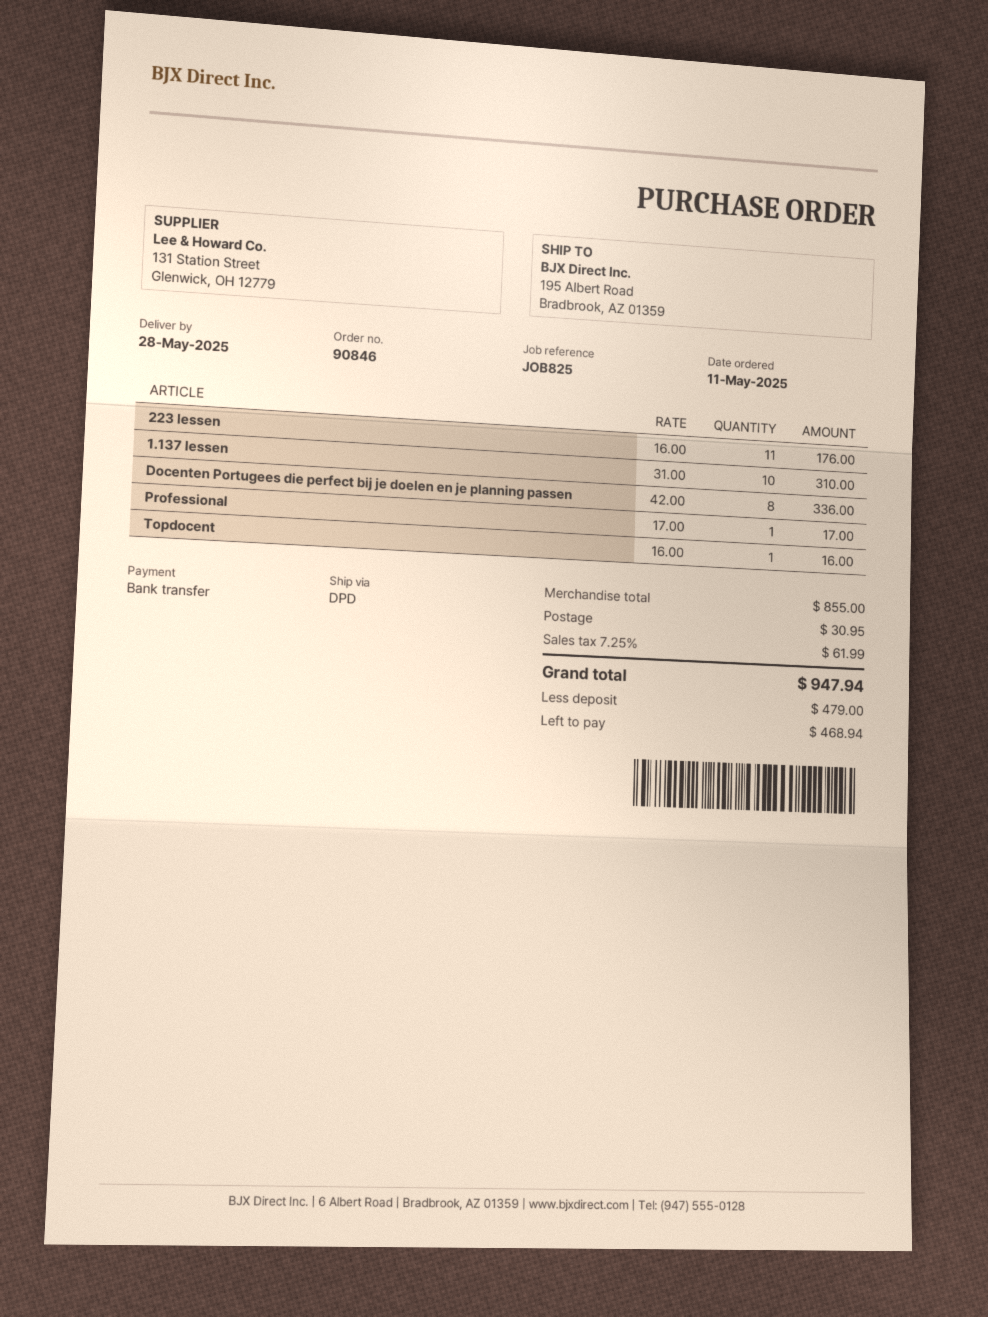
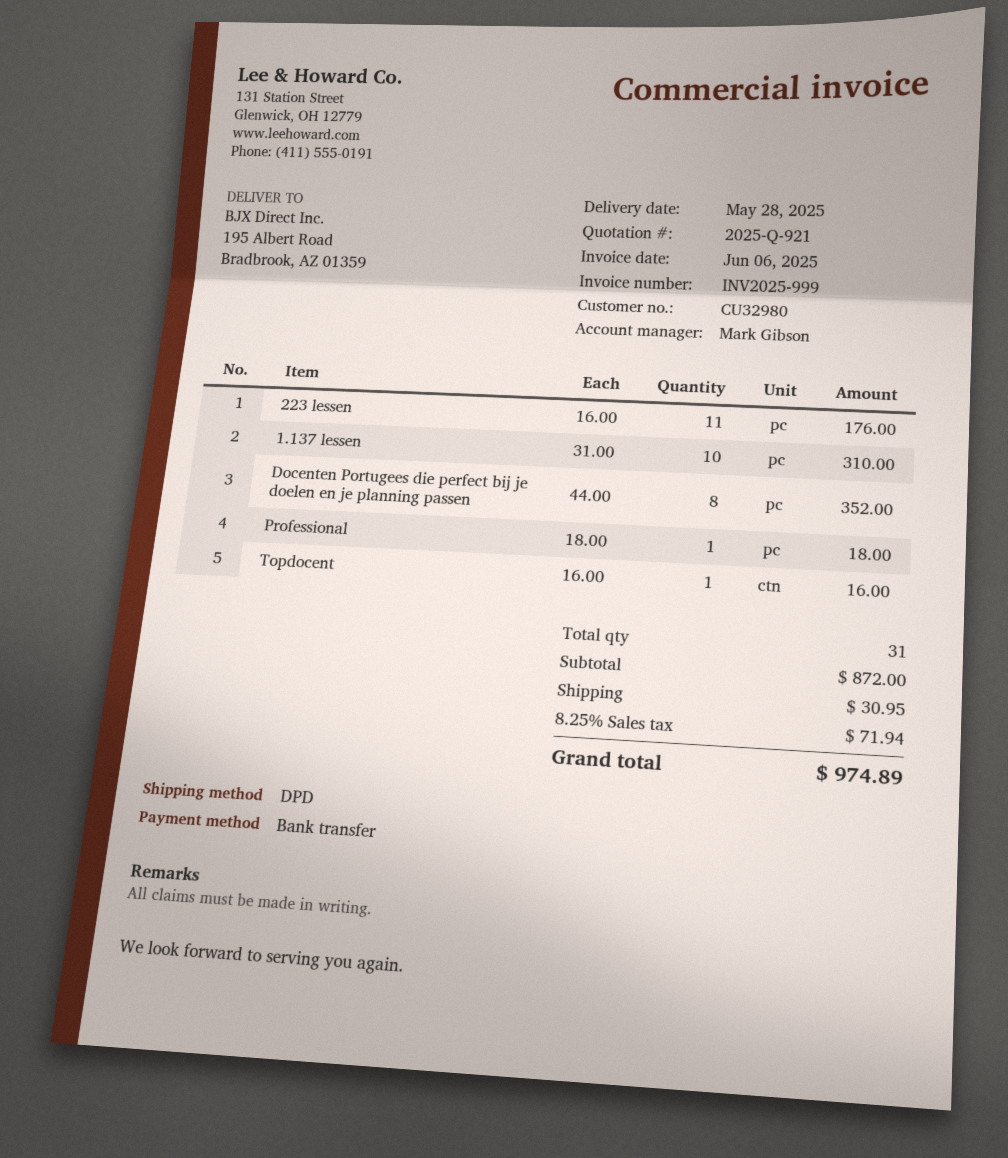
Docenten Portugees die perfect bij je doelen en je planning passen: 8 x 42.00 = 336.00 -> 8 x 44.00 = 352.00
Professional: 1 x 17.00 = 17.00 -> 1 x 18.00 = 18.00
subtotal: 855.00 -> 872.00
tax: 7.25% = 61.99 -> 8.25% = 71.94
total: 947.94 -> 974.89

